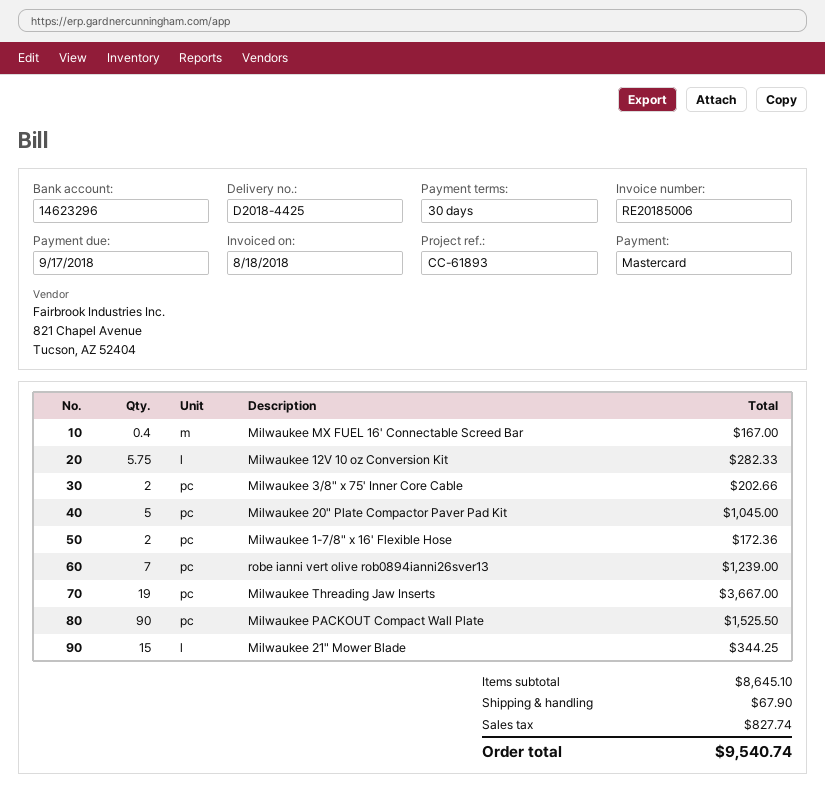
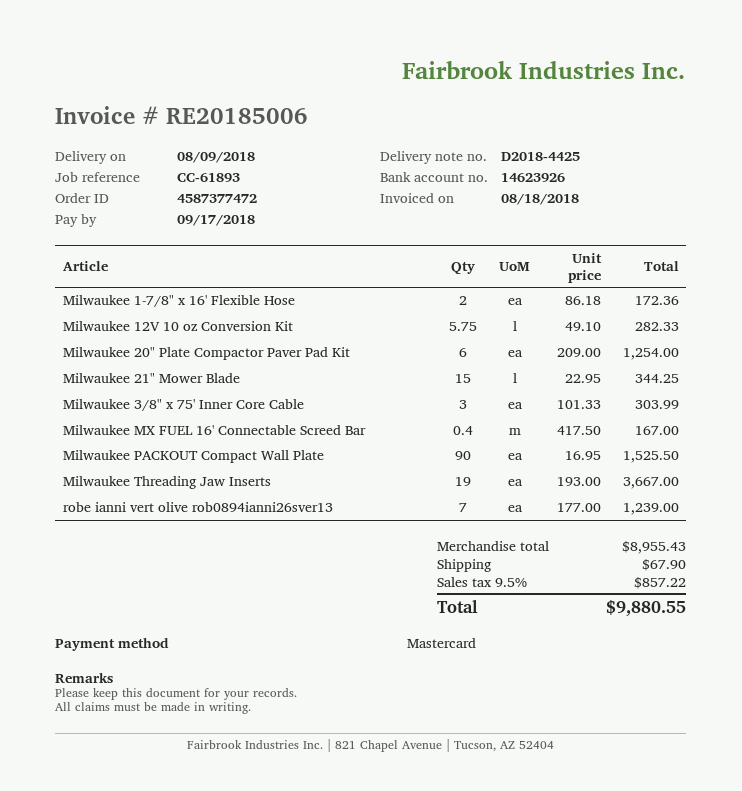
bank account: 14623296 -> 14623926
Milwaukee 3/8" x 75' Inner Core Cable: 2 for 202.66 -> 3 for 303.99
Milwaukee 20" Plate Compactor Paver Pad Kit: 5 for 1045.00 -> 6 for 1254.00
subtotal: 8645.10 -> 8955.43
tax: 827.74 -> 857.22
total: 9540.74 -> 9880.55

